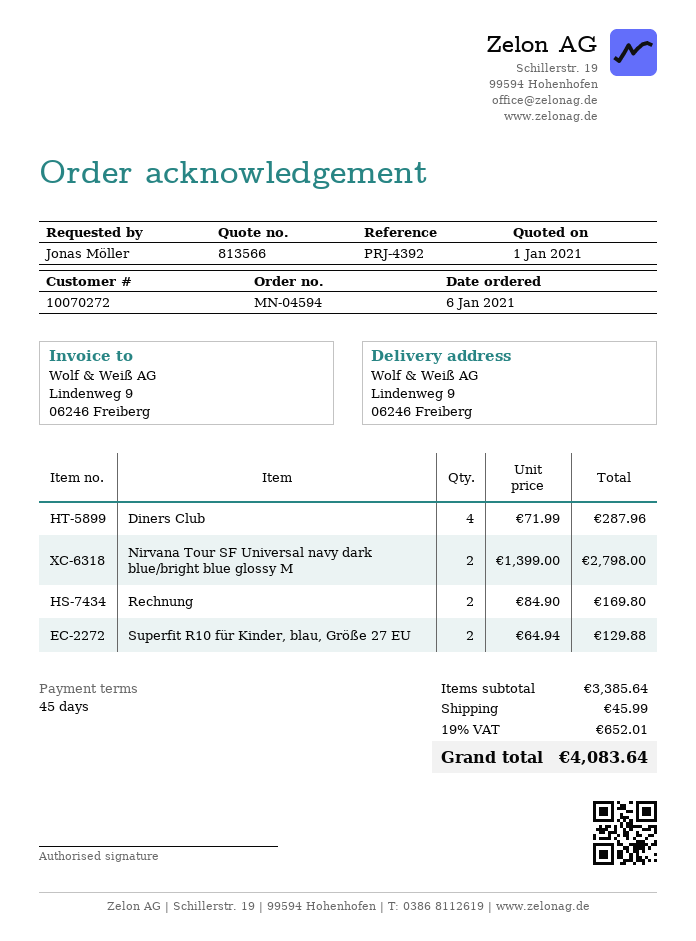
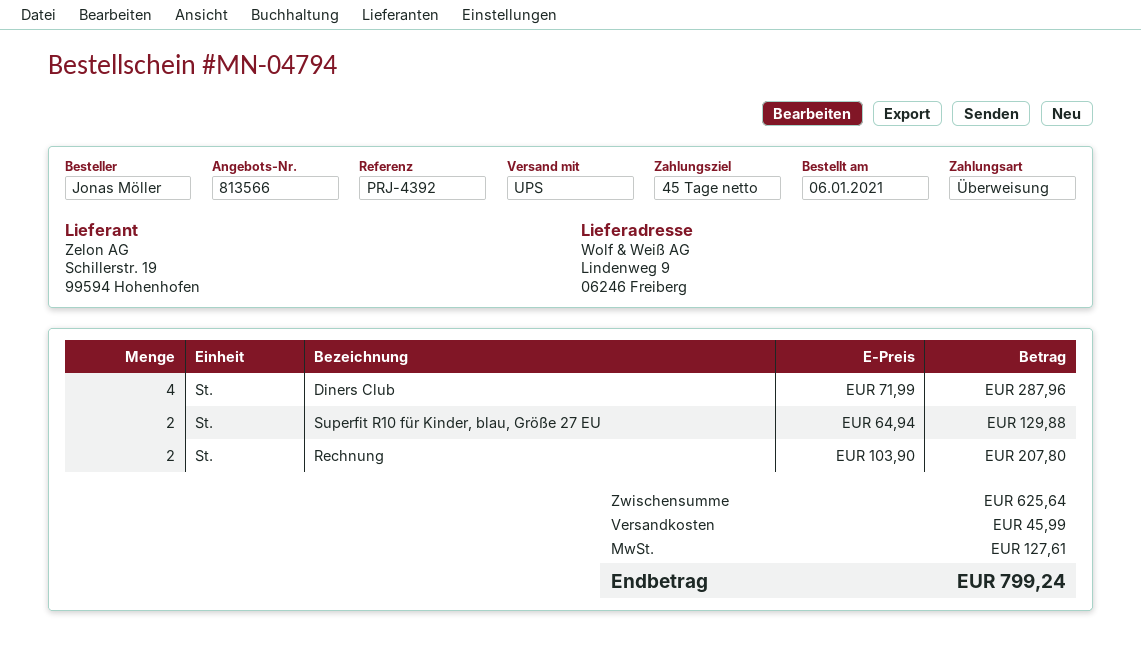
order number: MN-04594 -> MN-04794
Nirvana Tour SF Universal navy dark blue/bright blue glossy M: 2 x 1399.00 = 2798.00 -> none
Rechnung: 2 x 84.90 = 169.80 -> 2 x 103.90 = 207.80
subtotal: 3385.64 -> 625.64
tax: 652.01 -> 127.61
total: 4083.64 -> 799.24

